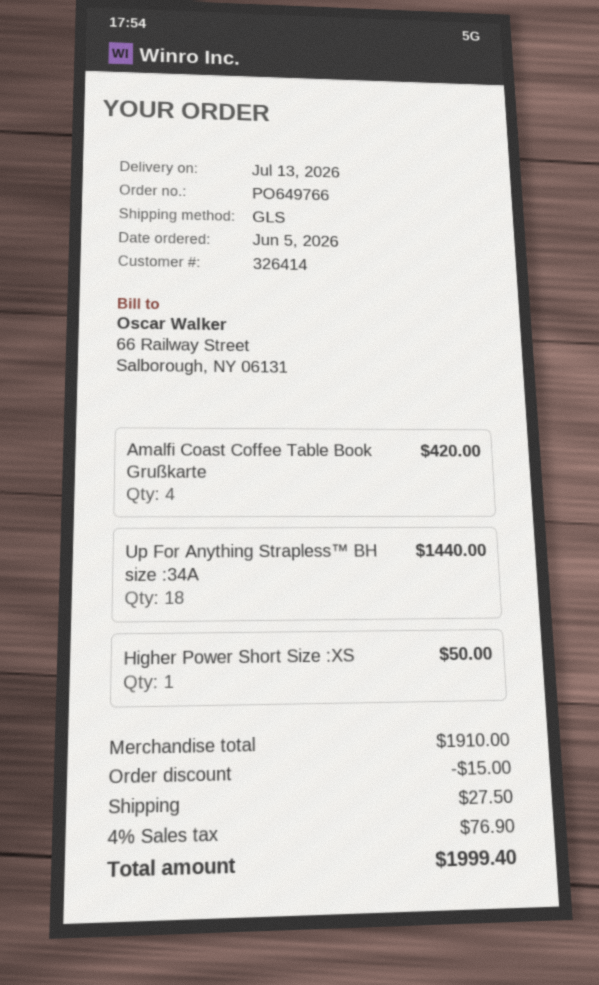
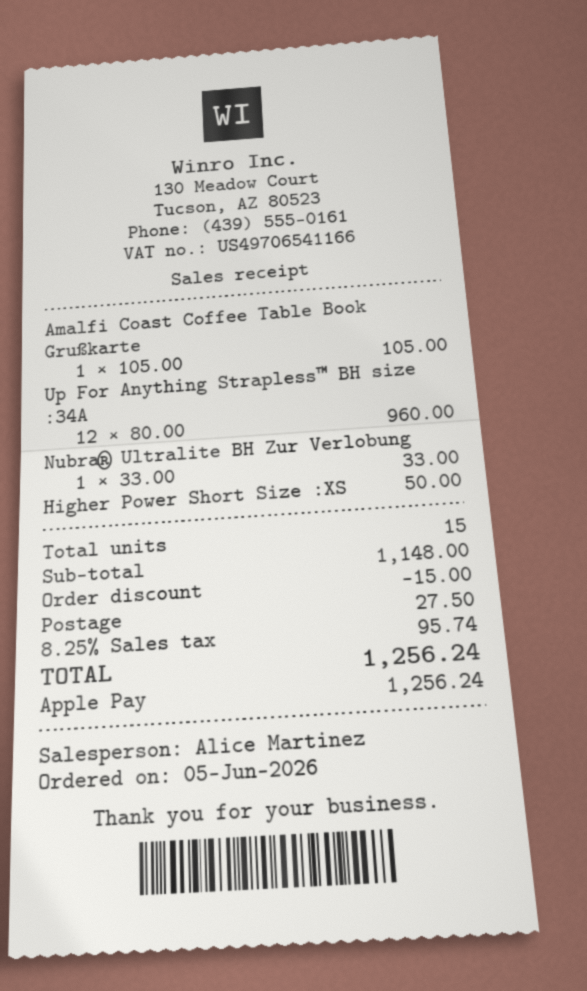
Amalfi Coast Coffee Table Book Grußkarte: 4 for 420.00 -> 1 for 105.00
Up For Anything Strapless™ BH size :34A: 18 for 1440.00 -> 12 for 960.00
Nubra® Ultralite BH Zur Verlobung: none -> 1 for 33.00
subtotal: 1910.00 -> 1148.00
tax: 4% = 76.90 -> 8.25% = 95.74
total: 1999.40 -> 1256.24

